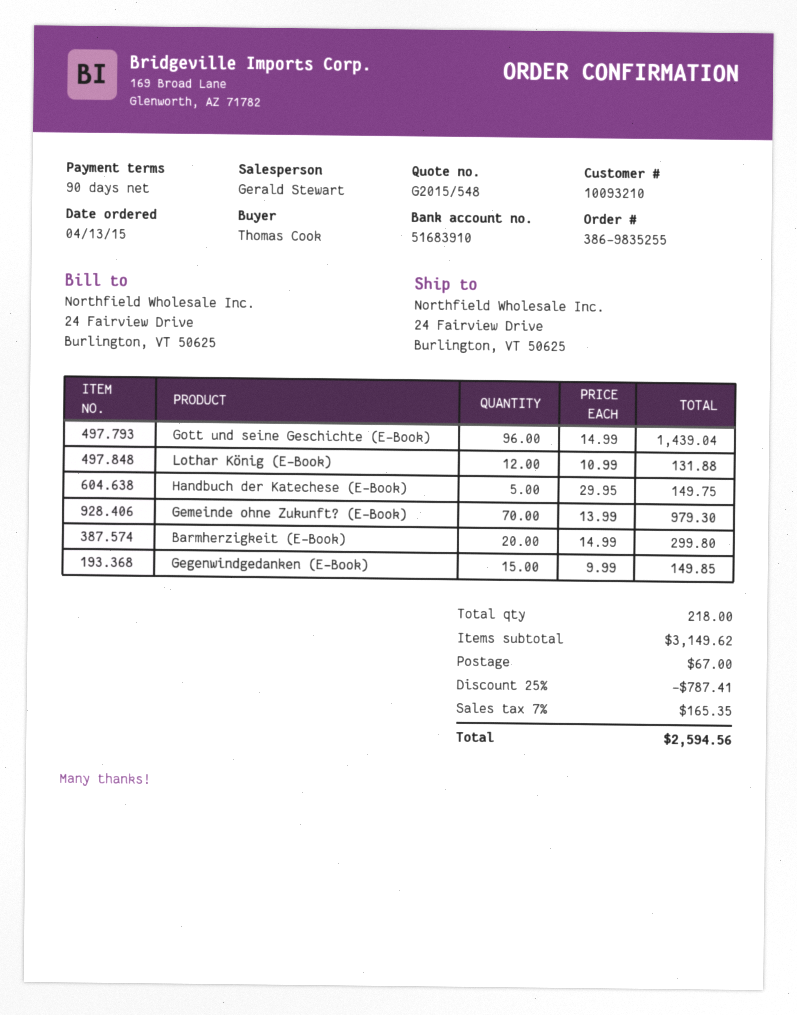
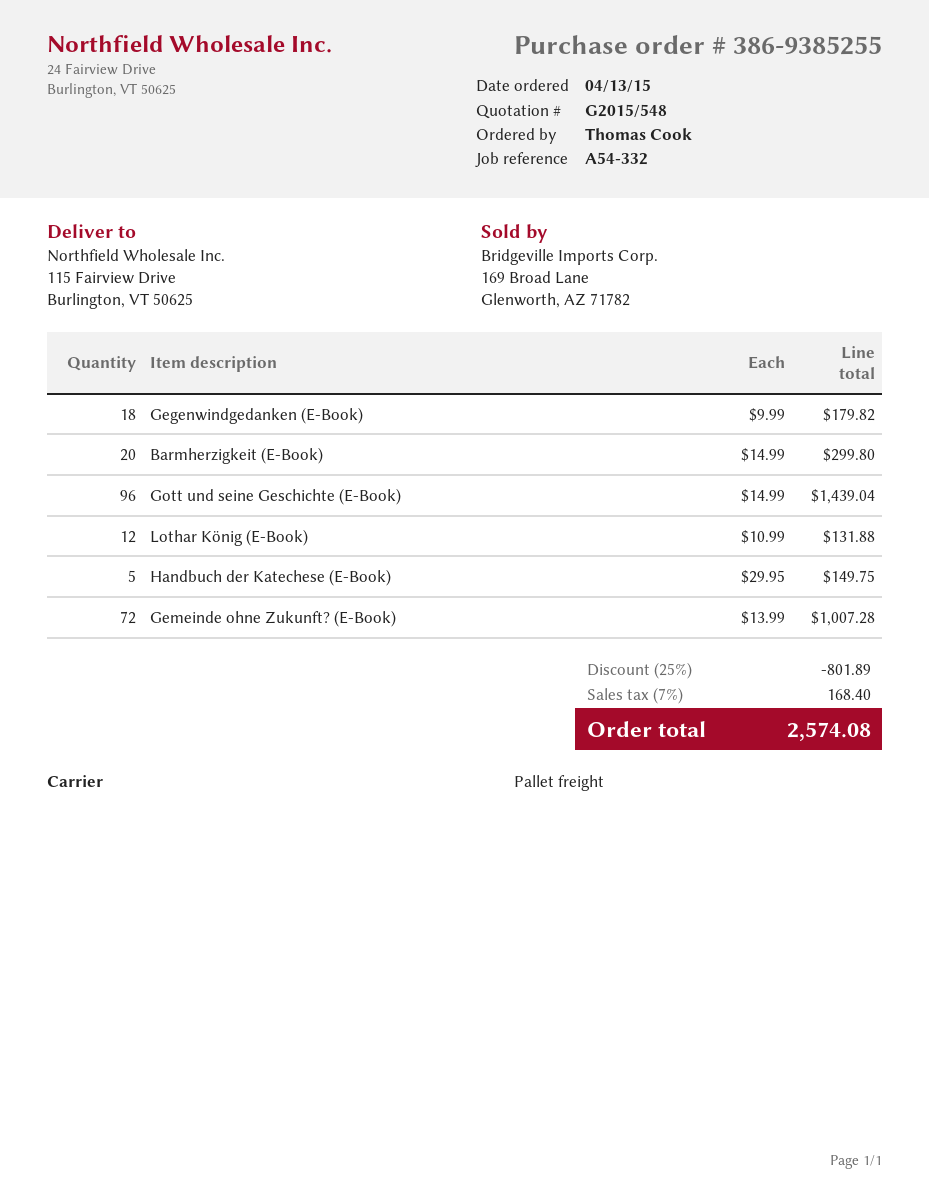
order number: 386-9835255 -> 386-9385255
ship to: 24 Fairview Drive, Burlington, VT 50625 -> 115 Fairview Drive, Burlington, VT 50625
Gemeinde ohne Zukunft? (E-Book): 70 x 13.99 = 979.30 -> 72 x 13.99 = 1007.28
Gegenwindgedanken (E-Book): 15 x 9.99 = 149.85 -> 18 x 9.99 = 179.82
discount: 25% = 787.41 -> 25% = 801.89
shipping: 67.00 -> none
tax: 7% = 165.35 -> 7% = 168.40
total: 2594.56 -> 2574.08

